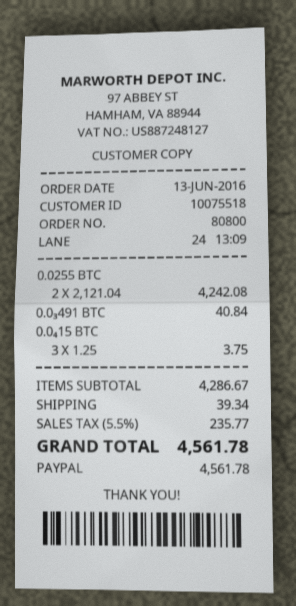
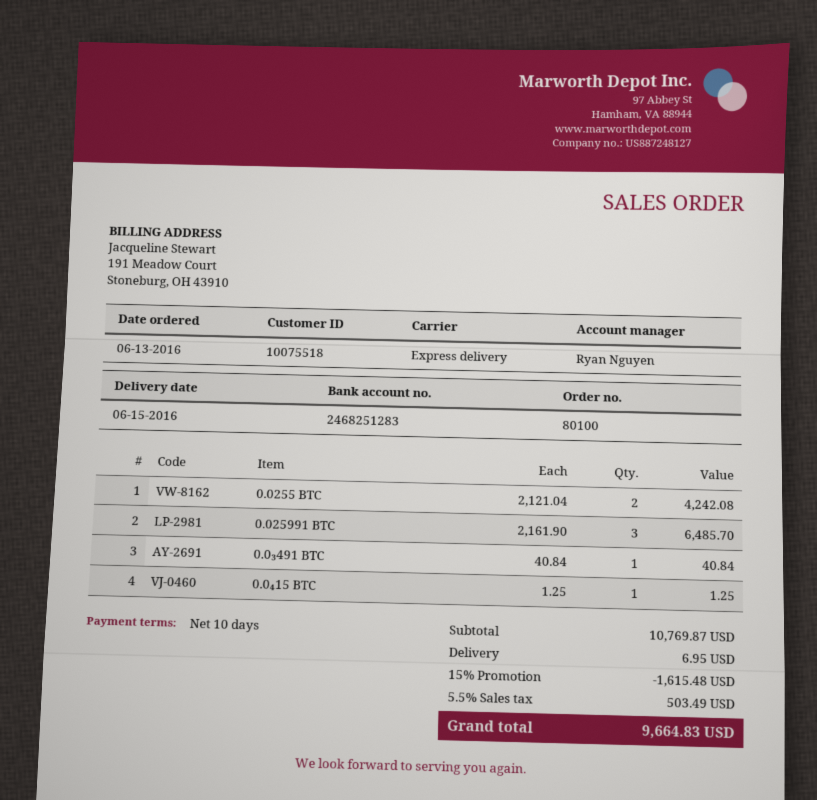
order number: 80800 -> 80100
0.0₄15 BTC: 3 x 1.25 = 3.75 -> 1 x 1.25 = 1.25
0.025991 BTC: none -> 3 x 2161.90 = 6485.70
subtotal: 4286.67 -> 10769.87
discount: none -> 15% = 1615.48
shipping: 39.34 -> 6.95
tax: 5.5% = 235.77 -> 5.5% = 503.49
total: 4561.78 -> 9664.83

